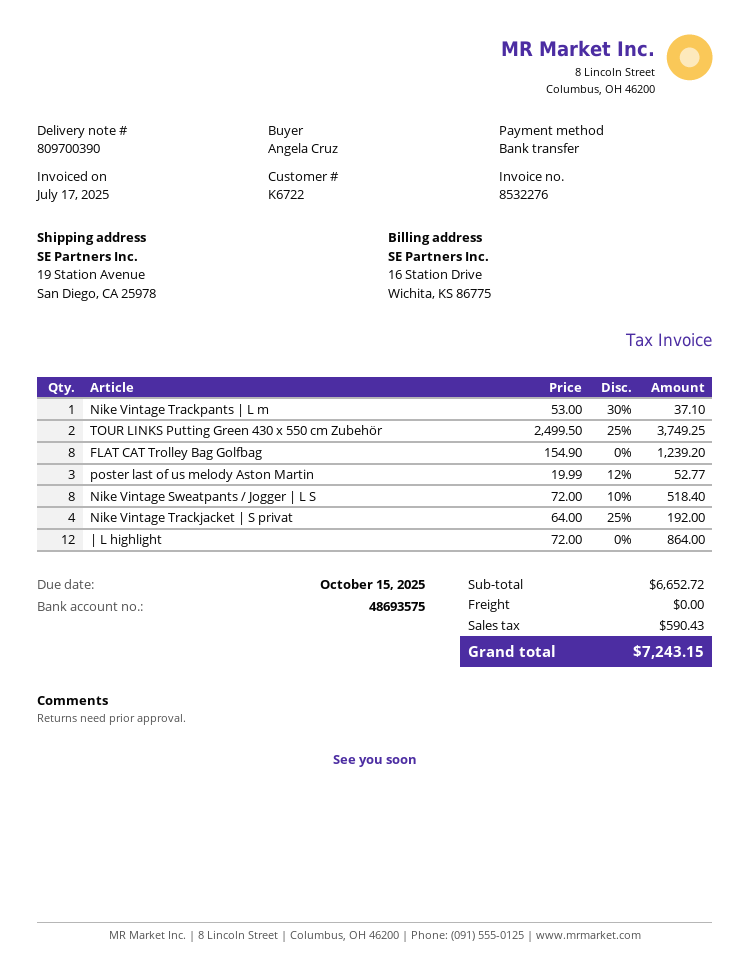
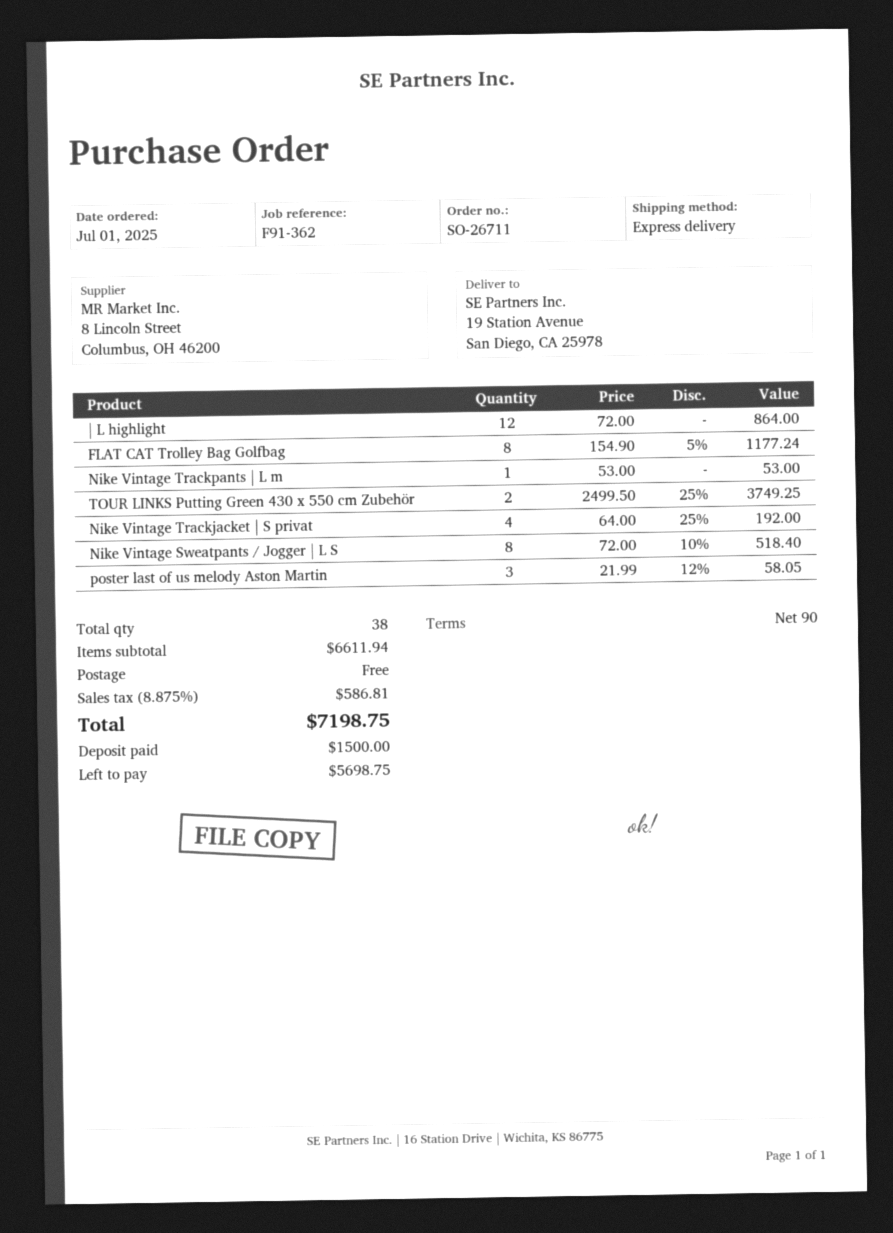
Nike Vintage Trackpants | L m: 1 x 53.00 - 30% = 37.10 -> 1 x 53.00 = 53.00
FLAT CAT Trolley Bag Golfbag: 8 x 154.90 = 1239.20 -> 8 x 154.90 - 5% = 1177.24
poster last of us melody Aston Martin: 3 x 19.99 - 12% = 52.77 -> 3 x 21.99 - 12% = 58.05
subtotal: 6652.72 -> 6611.94
tax: 590.43 -> 586.81
total: 7243.15 -> 7198.75

